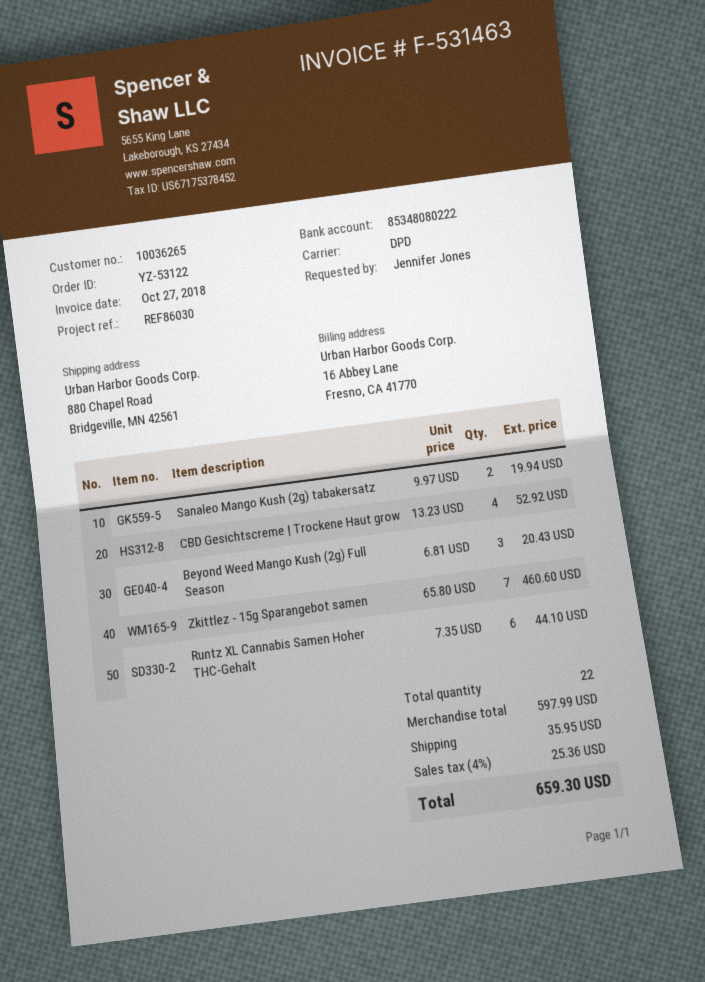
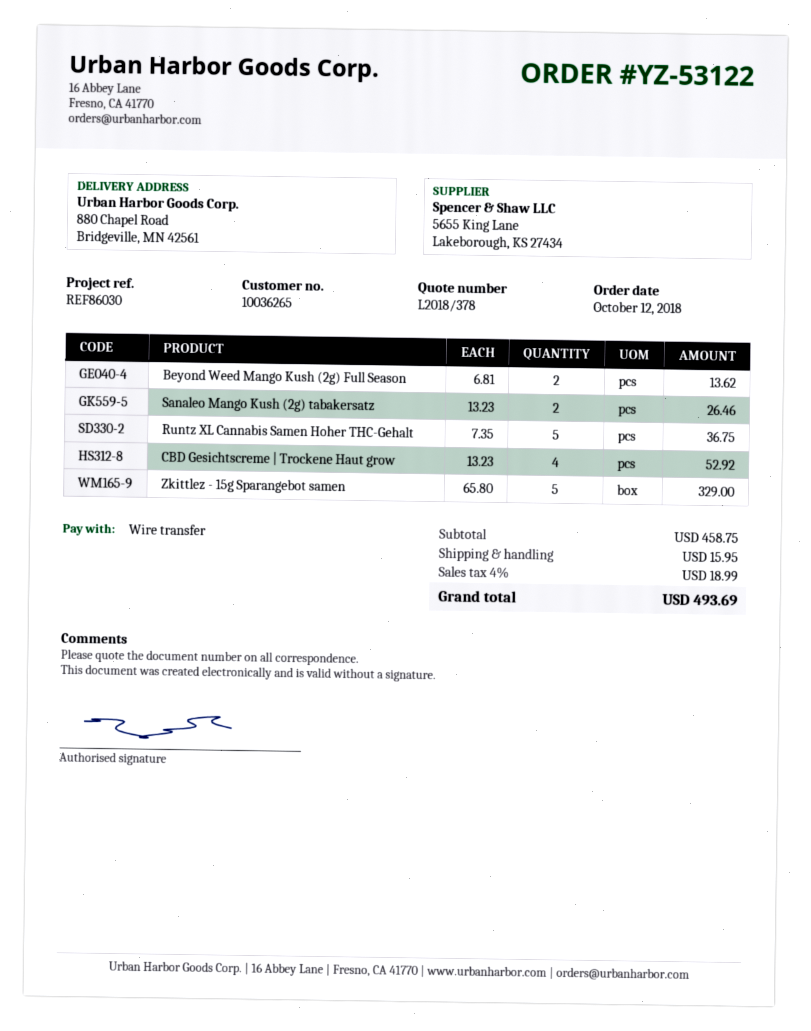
Sanaleo Mango Kush (2g) tabakersatz: 2 x 9.97 = 19.94 -> 2 x 13.23 = 26.46
Beyond Weed Mango Kush (2g) Full Season: 3 x 6.81 = 20.43 -> 2 x 6.81 = 13.62
Zkittlez - 15g Sparangebot samen: 7 x 65.80 = 460.60 -> 5 x 65.80 = 329.00
Runtz XL Cannabis Samen Hoher THC-Gehalt: 6 x 7.35 = 44.10 -> 5 x 7.35 = 36.75
subtotal: 597.99 -> 458.75
shipping: 35.95 -> 15.95
tax: 4% = 25.36 -> 4% = 18.99
total: 659.30 -> 493.69

